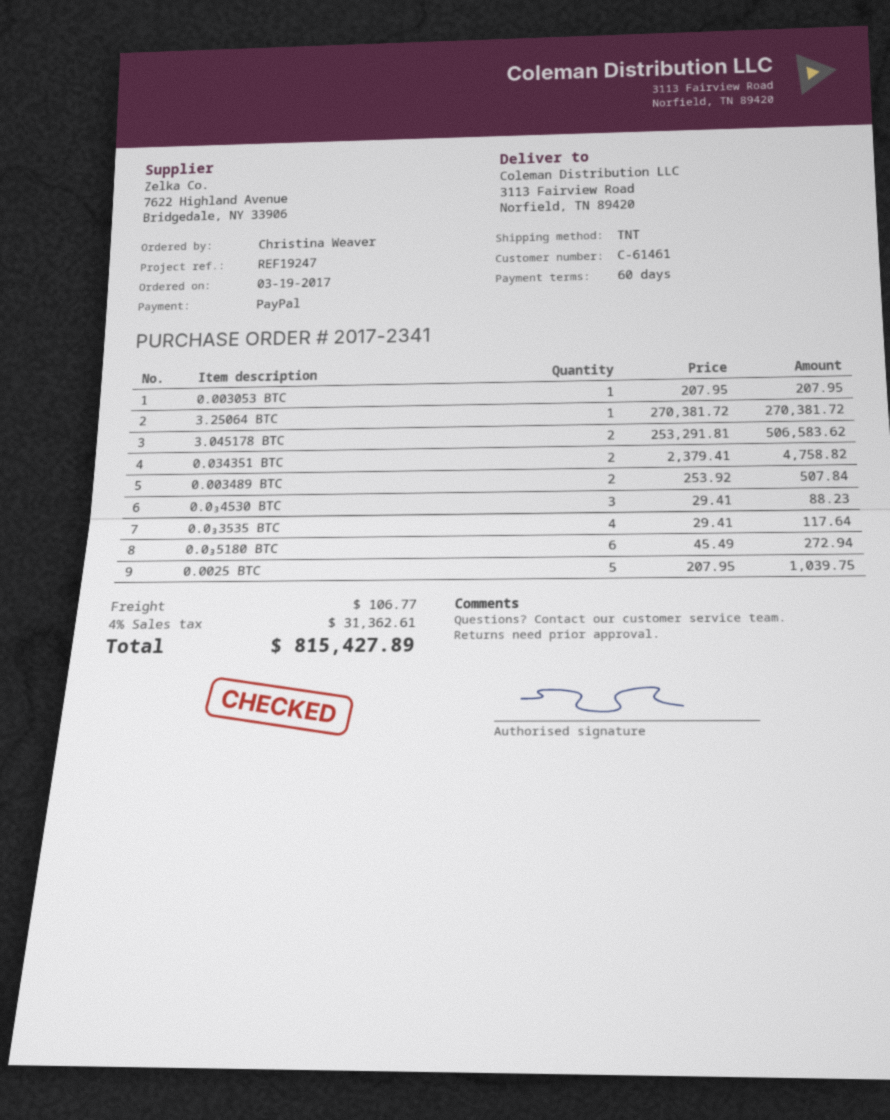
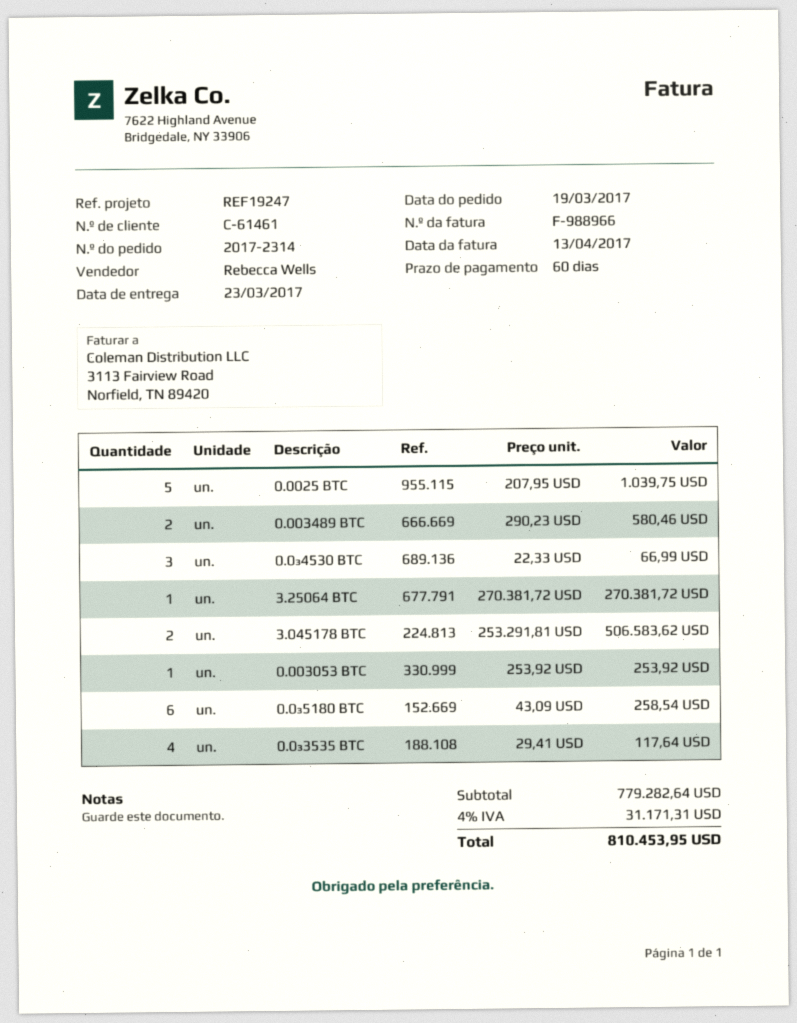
order number: 2017-2341 -> 2017-2314
0.003053 BTC: 1 x 207.95 = 207.95 -> 1 x 253.92 = 253.92
0.034351 BTC: 2 x 2379.41 = 4758.82 -> none
0.003489 BTC: 2 x 253.92 = 507.84 -> 2 x 290.23 = 580.46
0.0₃4530 BTC: 3 x 29.41 = 88.23 -> 3 x 22.33 = 66.99
0.0₃5180 BTC: 6 x 45.49 = 272.94 -> 6 x 43.09 = 258.54
shipping: 106.77 -> none
tax: 4% = 31362.61 -> 4% = 31171.31
total: 815427.89 -> 810453.95

